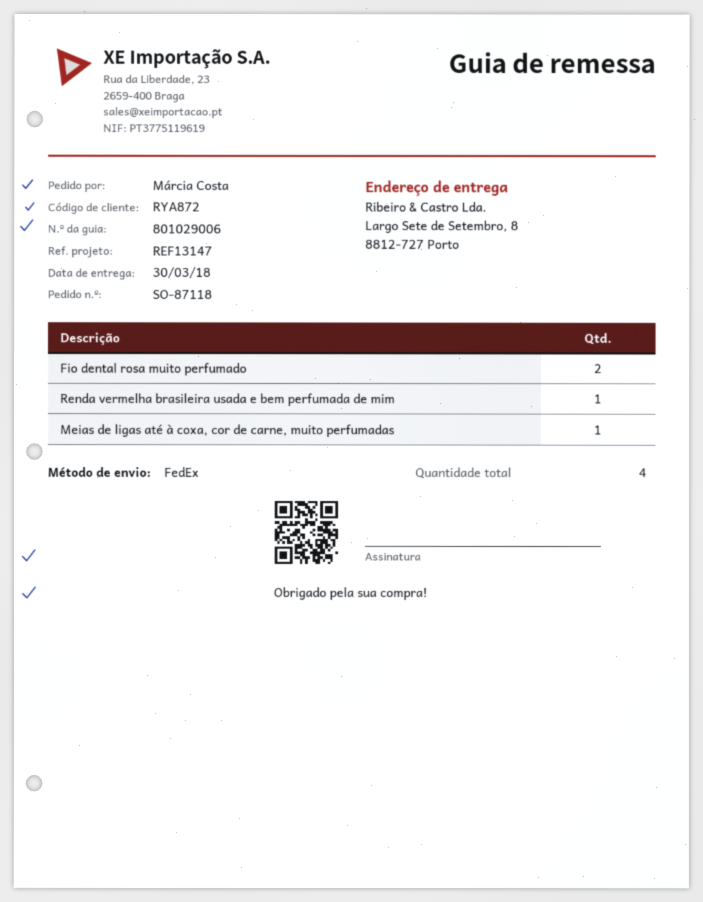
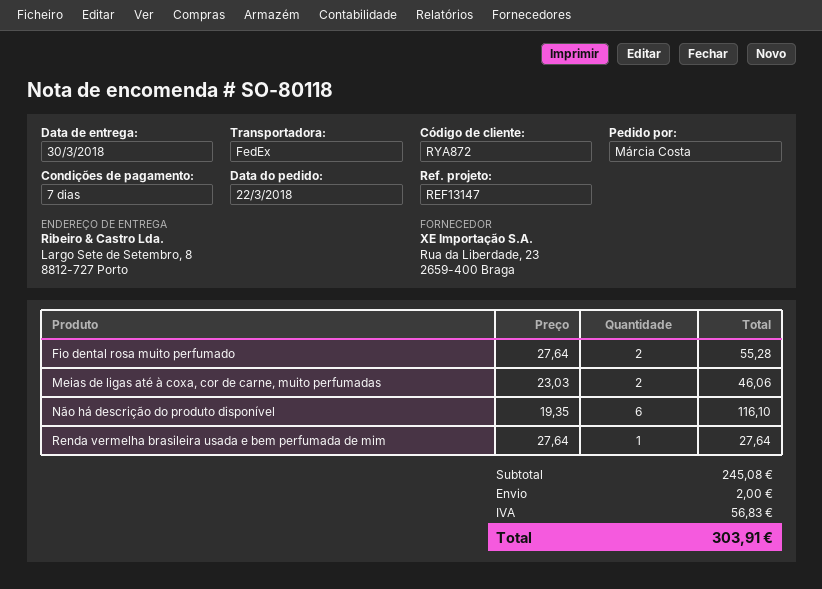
order number: SO-87118 -> SO-80118
Meias de ligas até à coxa, cor de carne, muito perfumadas: 1 -> 2
Não há descrição do produto disponível: none -> 6

